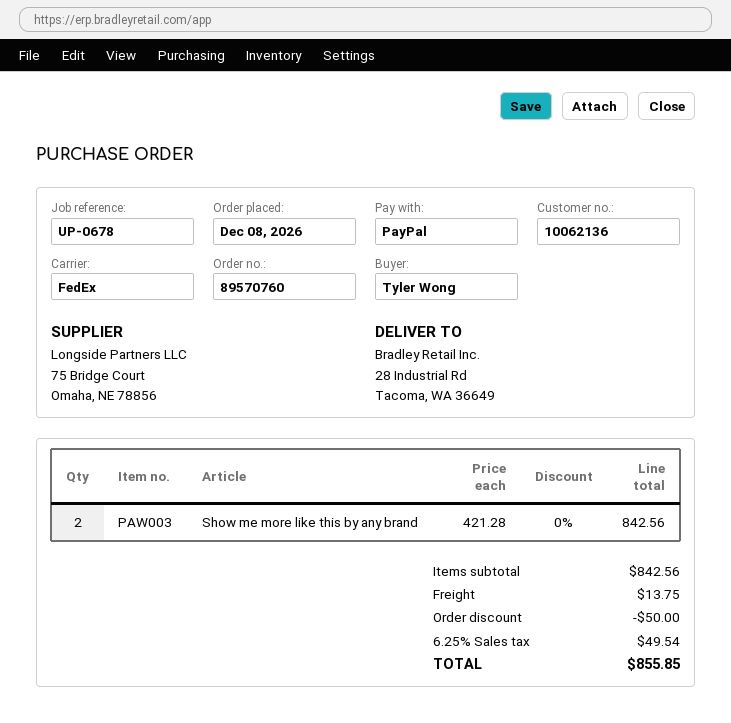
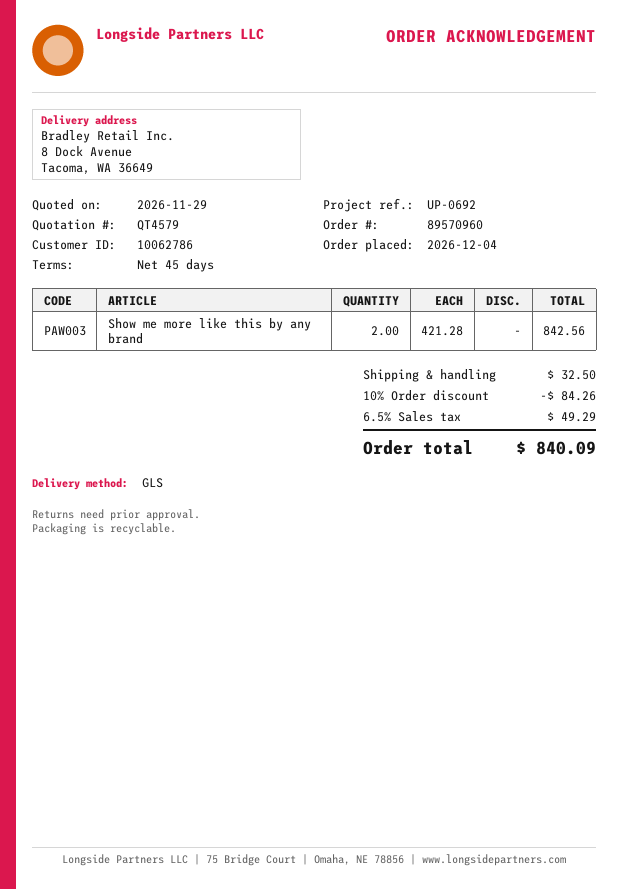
order number: 89570760 -> 89570960
order date: 2026-12-08 -> 2026-12-04
customer number: 10062136 -> 10062786
reference: UP-0678 -> UP-0692
shipping method: FedEx -> GLS
ship to: 28 Industrial Rd, Tacoma, WA 36649 -> 8 Dock Avenue, Tacoma, WA 36649
discount: 50.00 -> 84.26
shipping: 13.75 -> 32.50
tax: 6.25% = 49.54 -> 6.5% = 49.29
total: 855.85 -> 840.09

